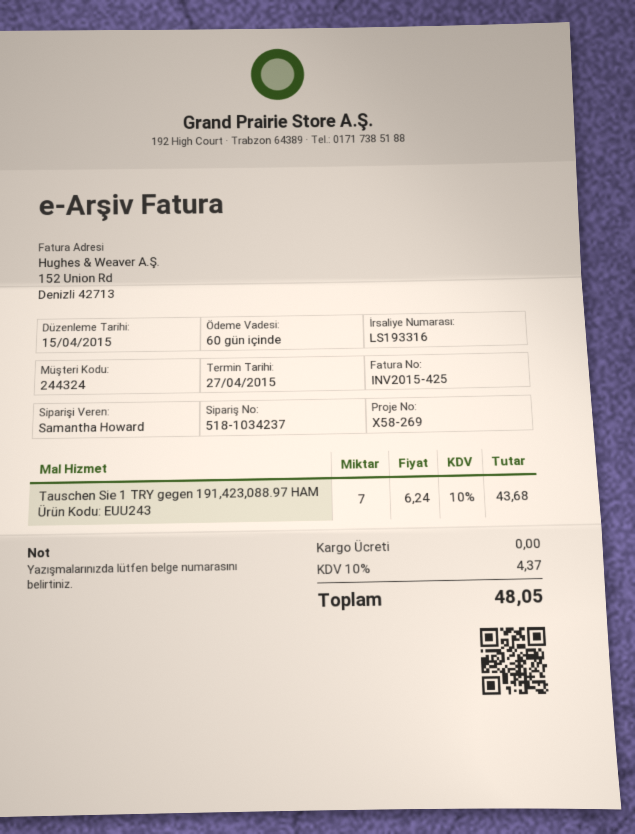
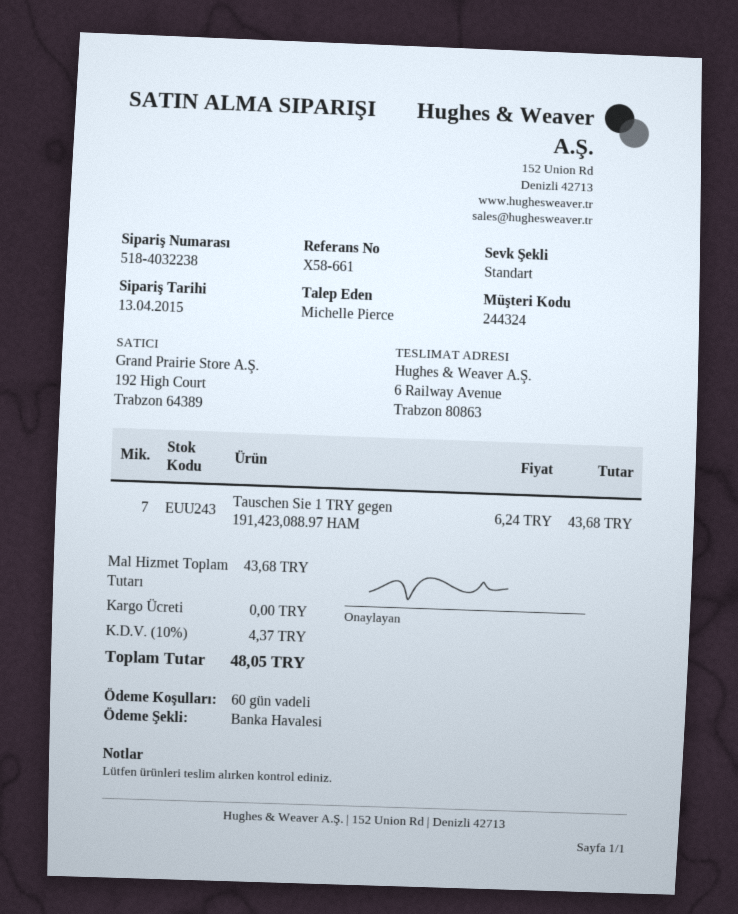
order number: 518-1034237 -> 518-4032238
reference: X58-269 -> X58-661
ordered by: Samantha Howard -> Michelle Pierce

